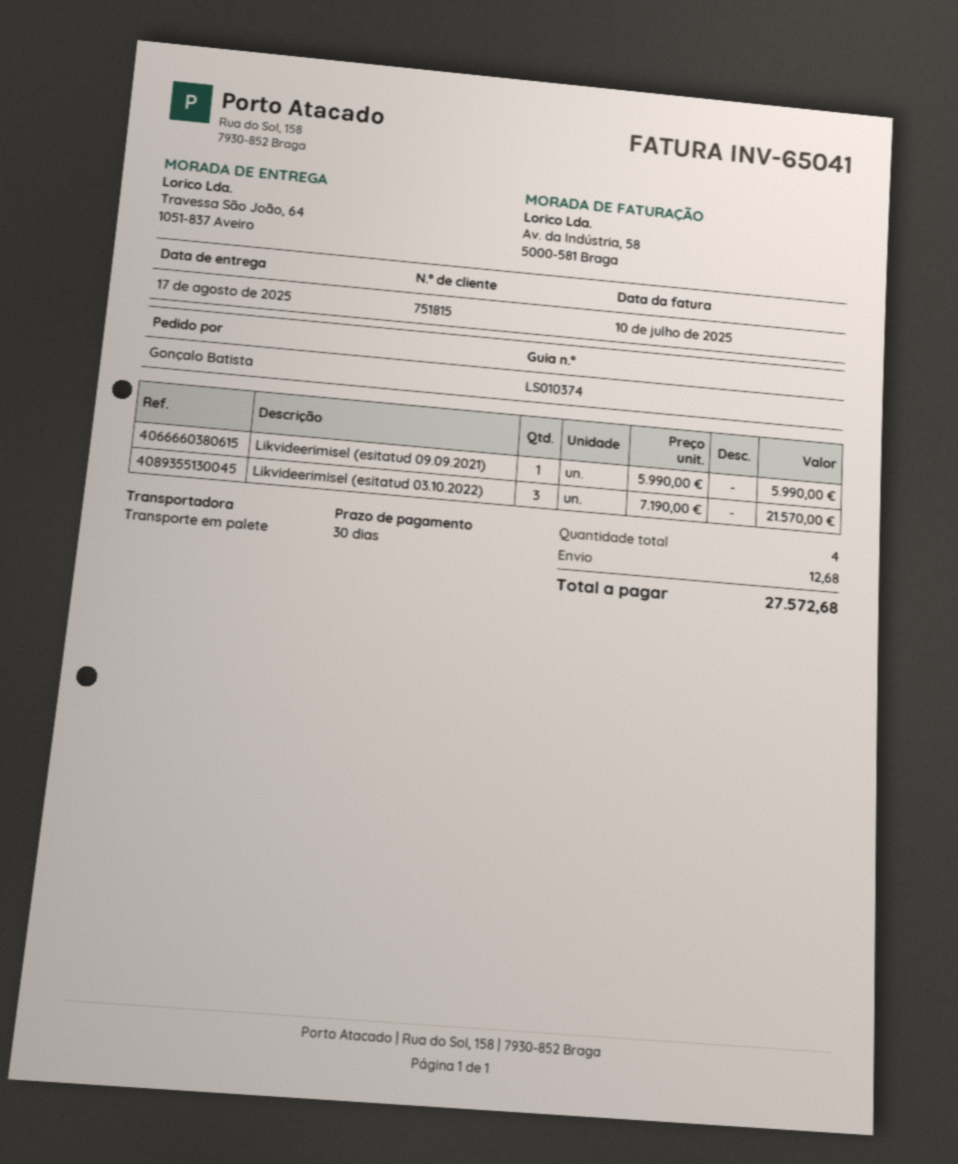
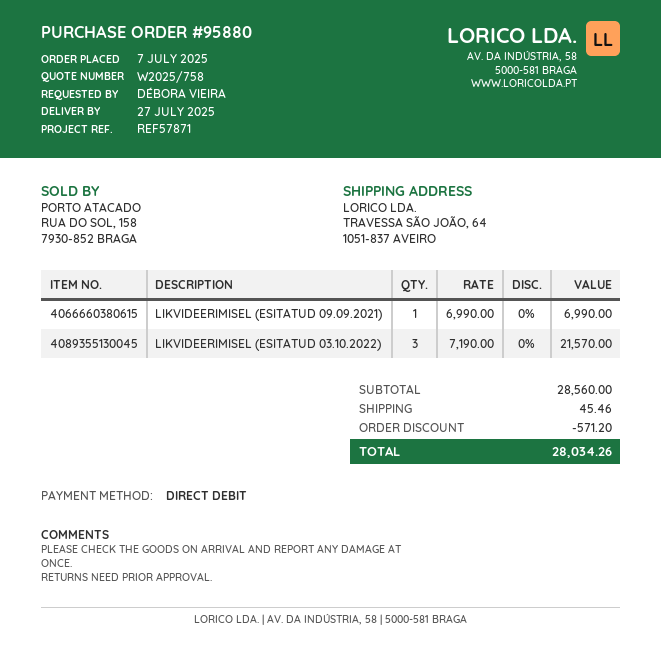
delivery date: 2025-08-17 -> 2025-07-27
ordered by: Gonçalo Batista -> DÉBORA VIEIRA
Likvideerimisel (esitatud 09.09.2021): 1 x 5990.00 = 5990.00 -> 1 x 6990.00 = 6990.00
discount: none -> 571.20
shipping: 12.68 -> 45.46
total: 27572.68 -> 28034.26

